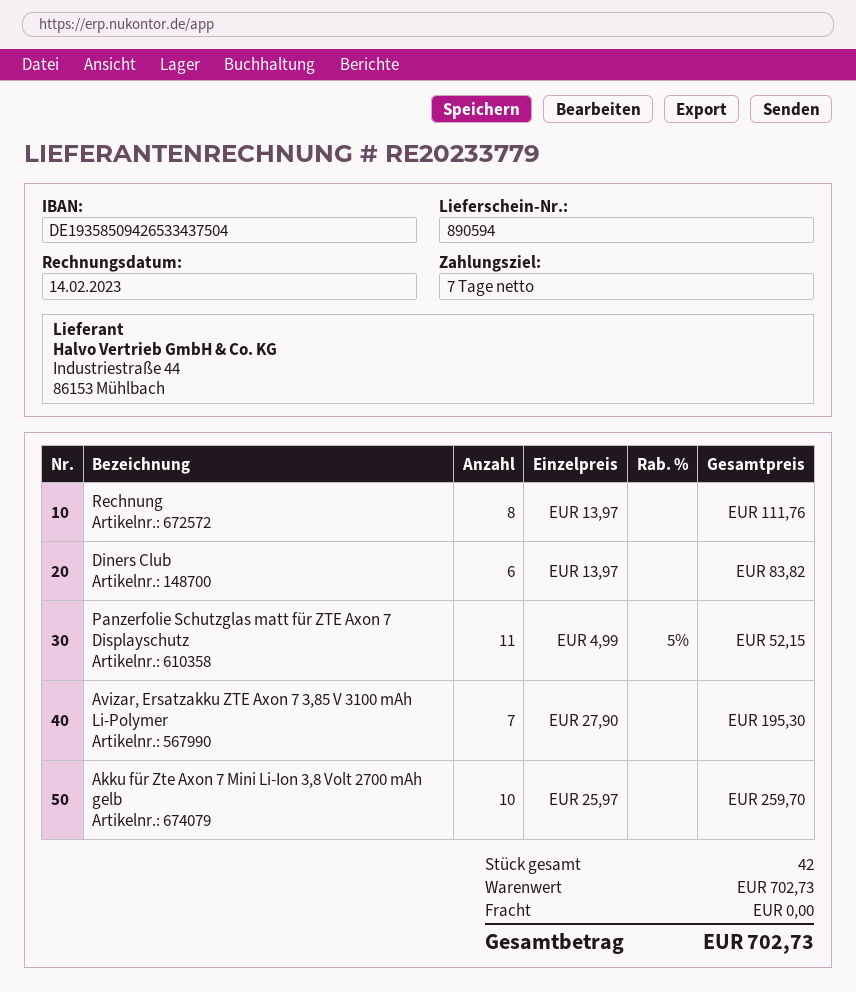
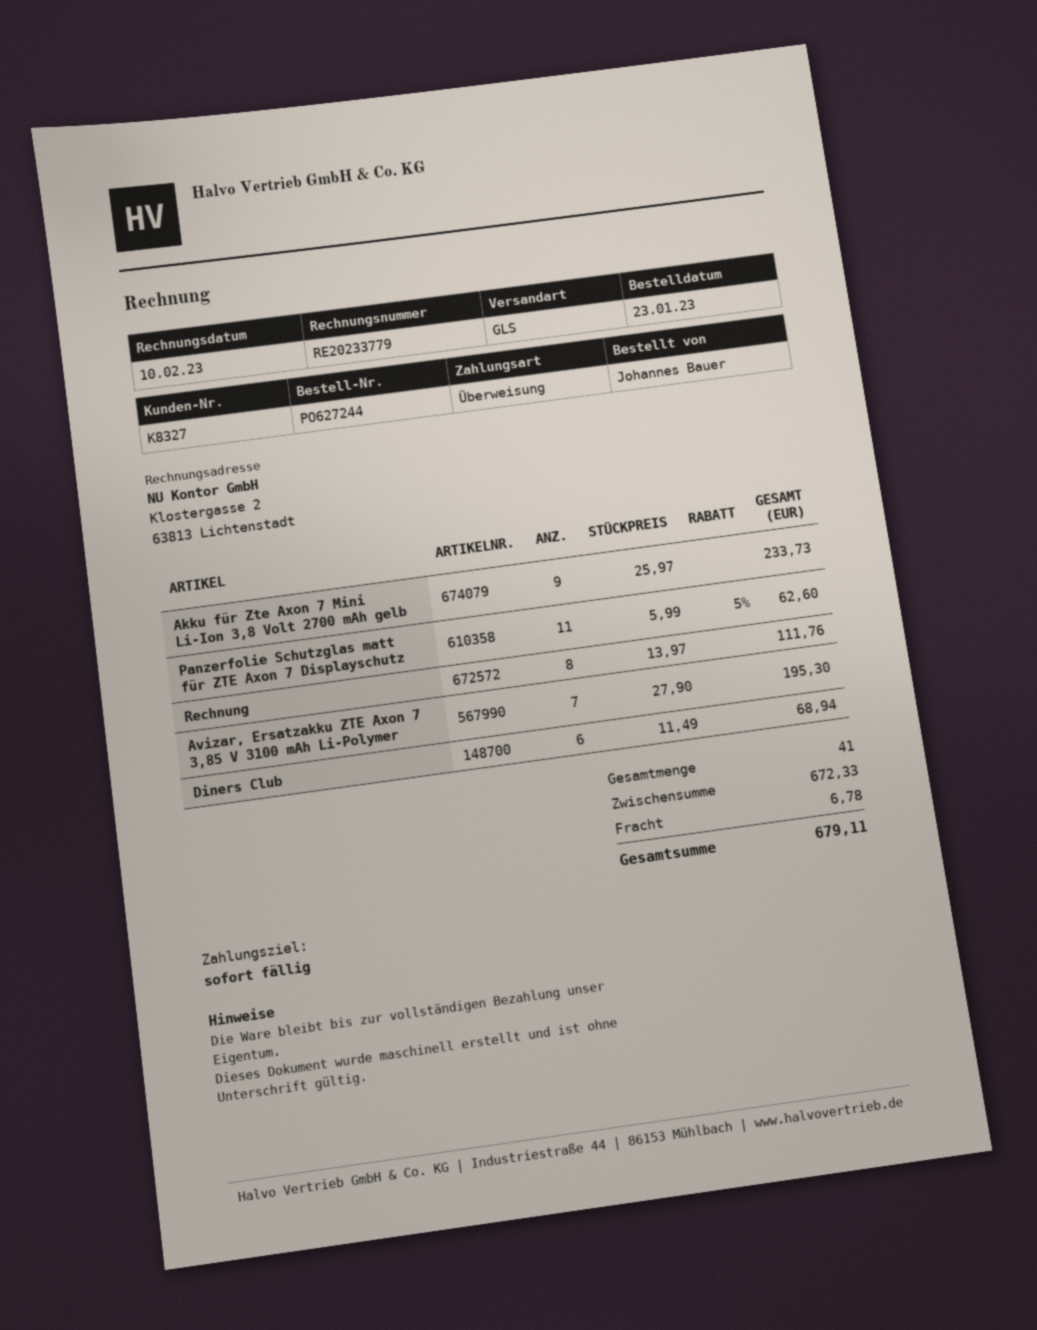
invoice date: 2023-02-14 -> 2023-02-10
payment terms: 7 days -> on receipt
Diners Club: 6 x 13.97 = 83.82 -> 6 x 11.49 = 68.94
Panzerfolie Schutzglas matt für ZTE Axon 7 Displayschutz: 11 x 4.99 - 5% = 52.15 -> 11 x 5.99 - 5% = 62.60
Akku für Zte Axon 7 Mini Li-Ion 3,8 Volt 2700 mAh gelb: 10 x 25.97 = 259.70 -> 9 x 25.97 = 233.73
total quantity: 42 -> 41
subtotal: 702.73 -> 672.33
shipping: 0.00 -> 6.78
total: 702.73 -> 679.11

